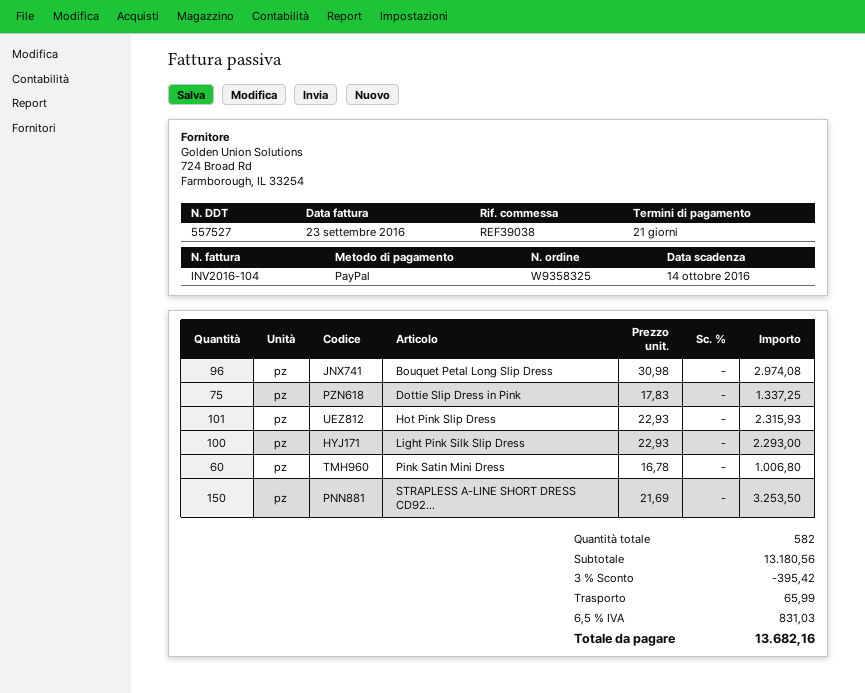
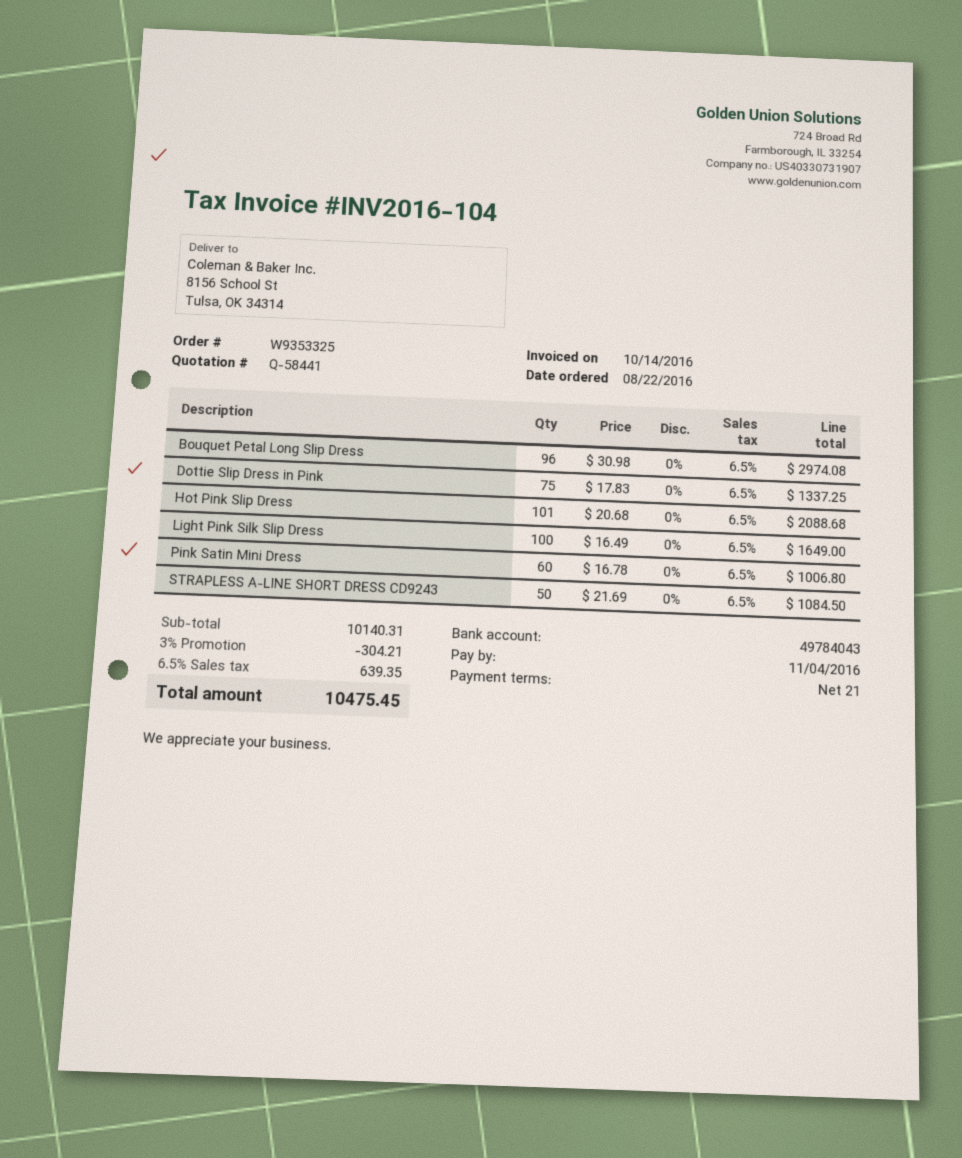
order number: W9358325 -> W9353325
invoice date: 2016-09-23 -> 2016-10-14
due date: 2016-10-14 -> 2016-11-04
Hot Pink Slip Dress: 101 x 22.93 = 2315.93 -> 101 x 20.68 = 2088.68
Light Pink Silk Slip Dress: 100 x 22.93 = 2293.00 -> 100 x 16.49 = 1649.00
STRAPLESS A-LINE SHORT DRESS CD92...: 150 x 21.69 = 3253.50 -> 50 x 21.69 = 1084.50
subtotal: 13180.56 -> 10140.31
discount: 3% = 395.42 -> 3% = 304.21
shipping: 65.99 -> none
tax: 6.5% = 831.03 -> 6.5% = 639.35
total: 13682.16 -> 10475.45

